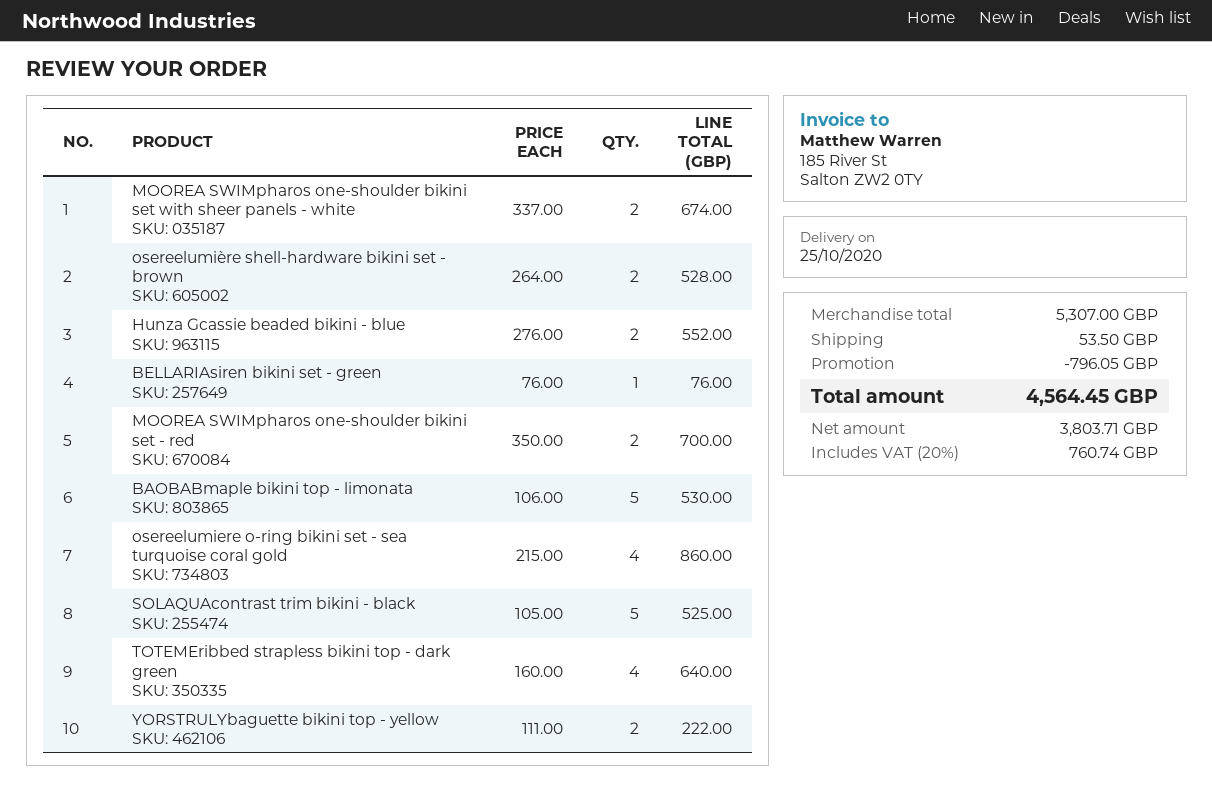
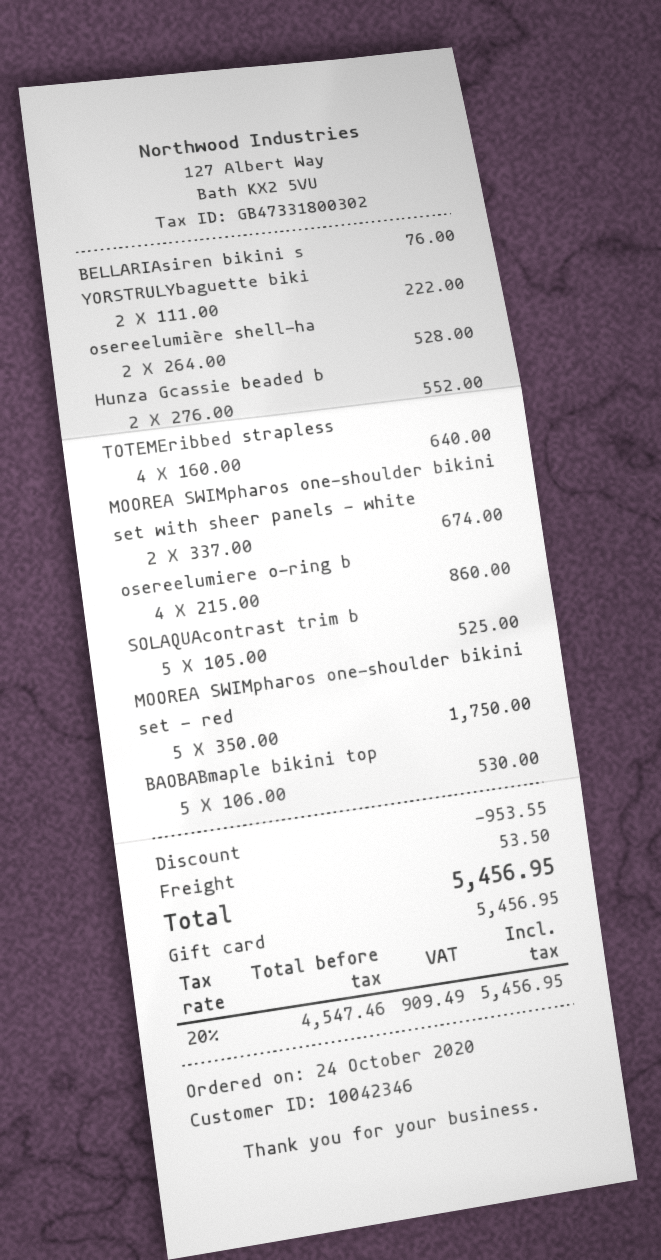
MOOREA SWIMpharos one-shoulder bikini set - red: 2 x 350.00 = 700.00 -> 5 x 350.00 = 1750.00
discount: 796.05 -> 953.55
net: 3803.71 -> 4547.46
tax: 20% = 760.74 -> 20% = 909.49
total: 4564.45 -> 5456.95

